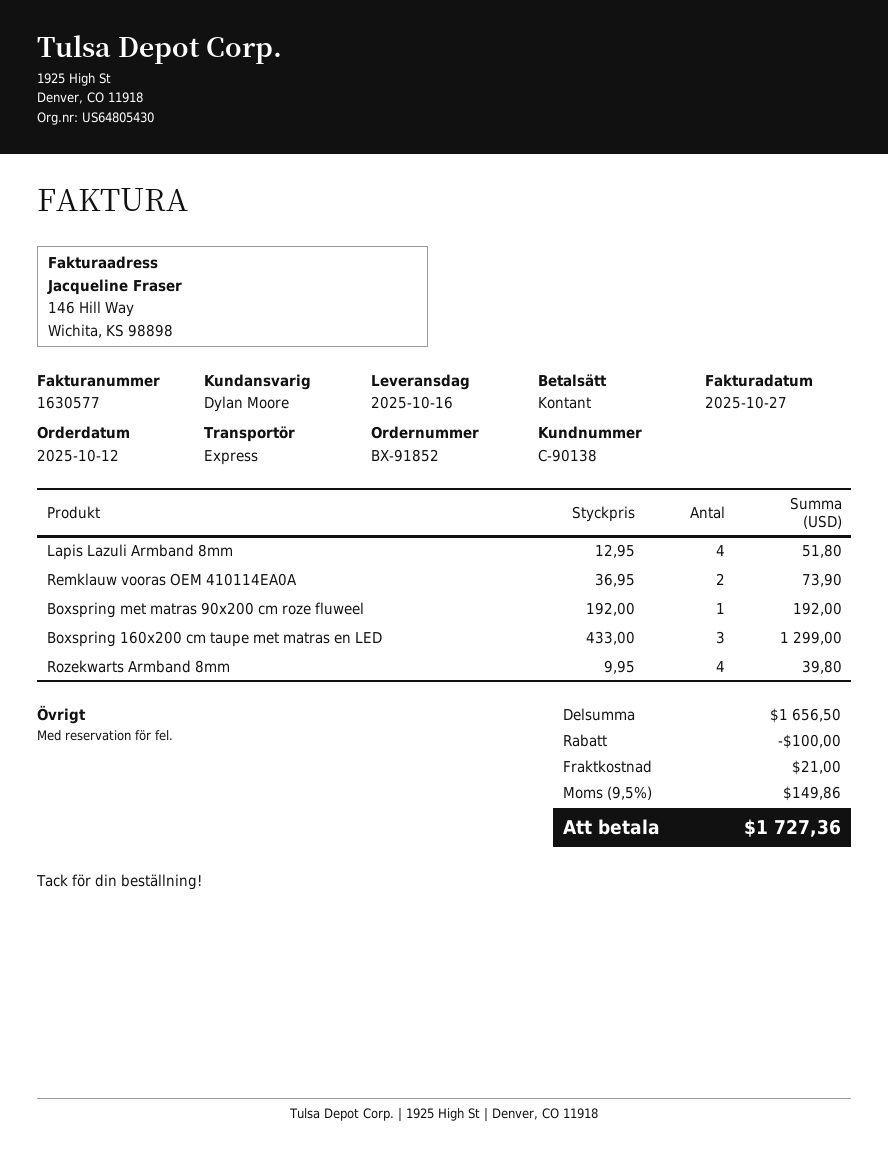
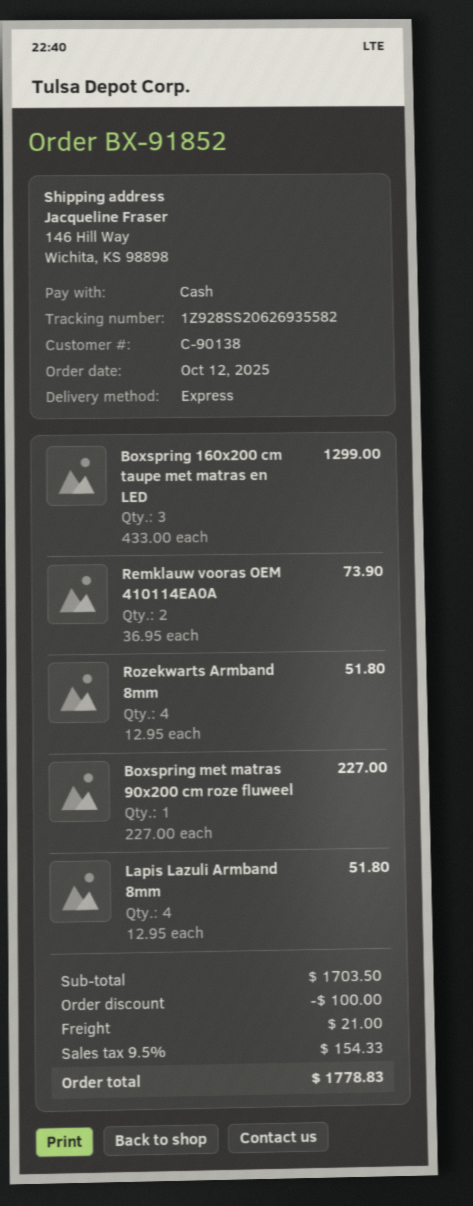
Boxspring met matras 90x200 cm roze fluweel: 1 x 192.00 = 192.00 -> 1 x 227.00 = 227.00
Rozekwarts Armband 8mm: 4 x 9.95 = 39.80 -> 4 x 12.95 = 51.80
subtotal: 1656.50 -> 1703.50
tax: 9.5% = 149.86 -> 9.5% = 154.33
total: 1727.36 -> 1778.83

